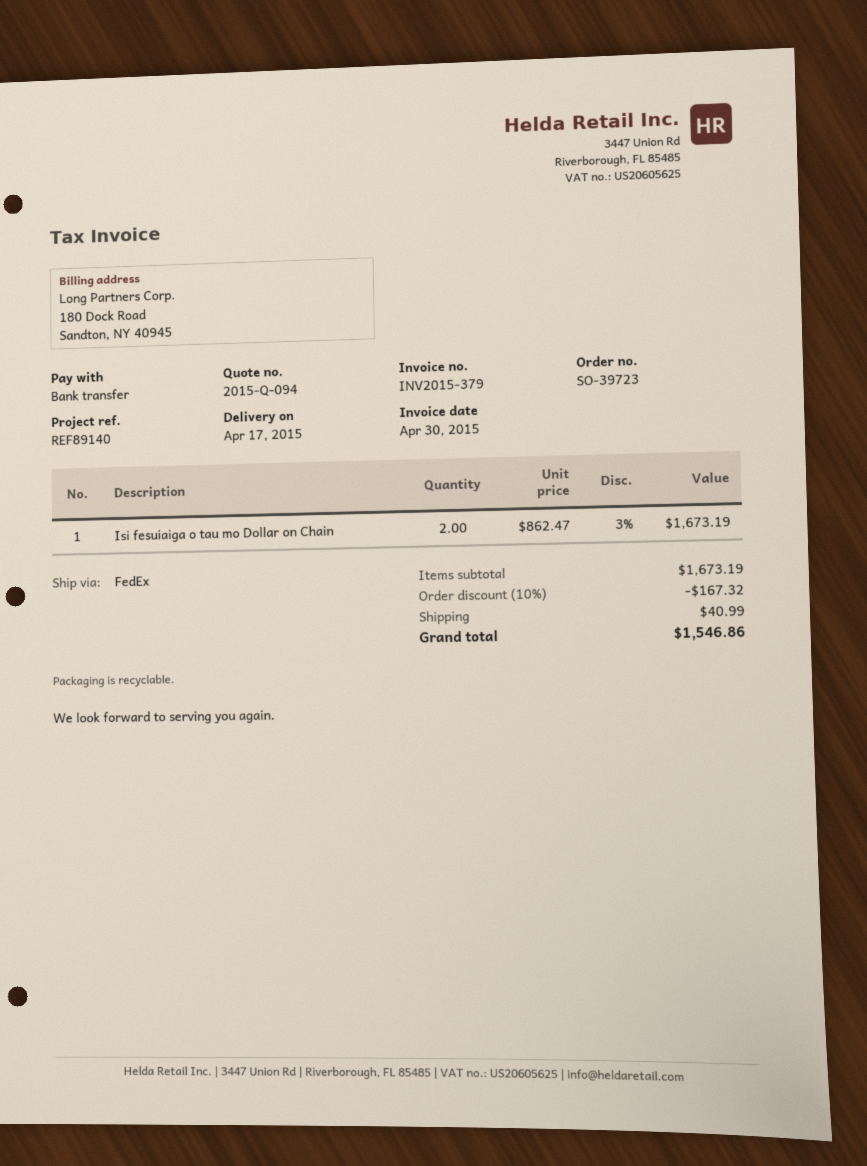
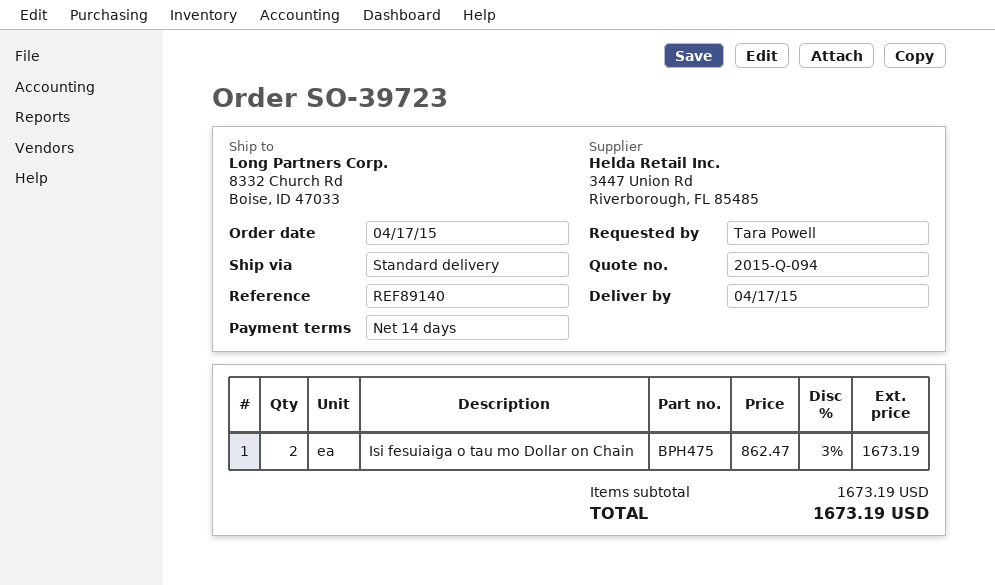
shipping method: FedEx -> standard
discount: 10% = 167.32 -> none
shipping: 40.99 -> none
total: 1546.86 -> 1673.19

